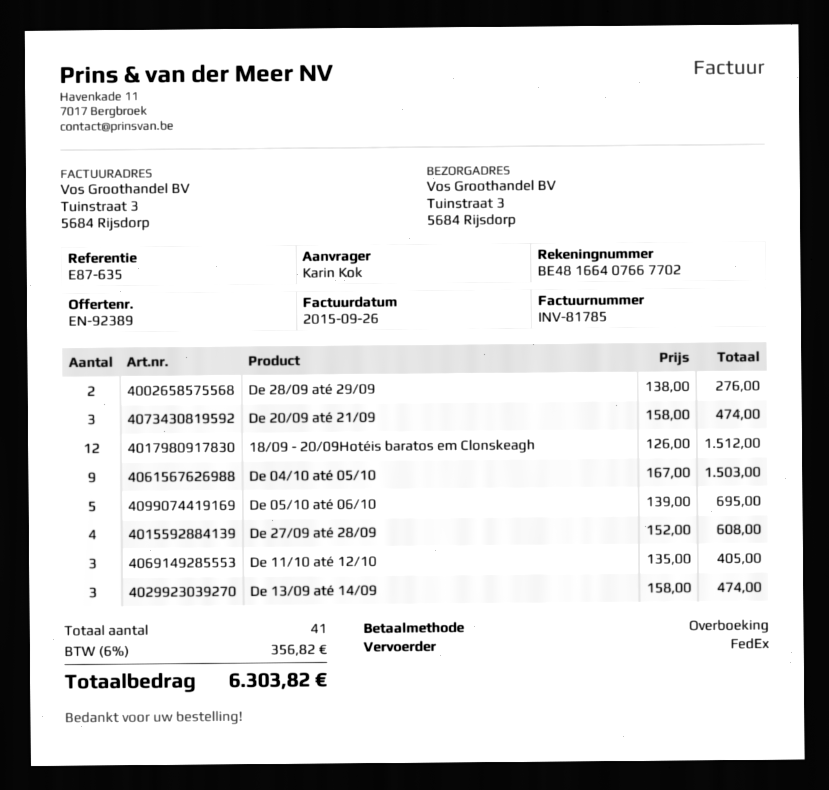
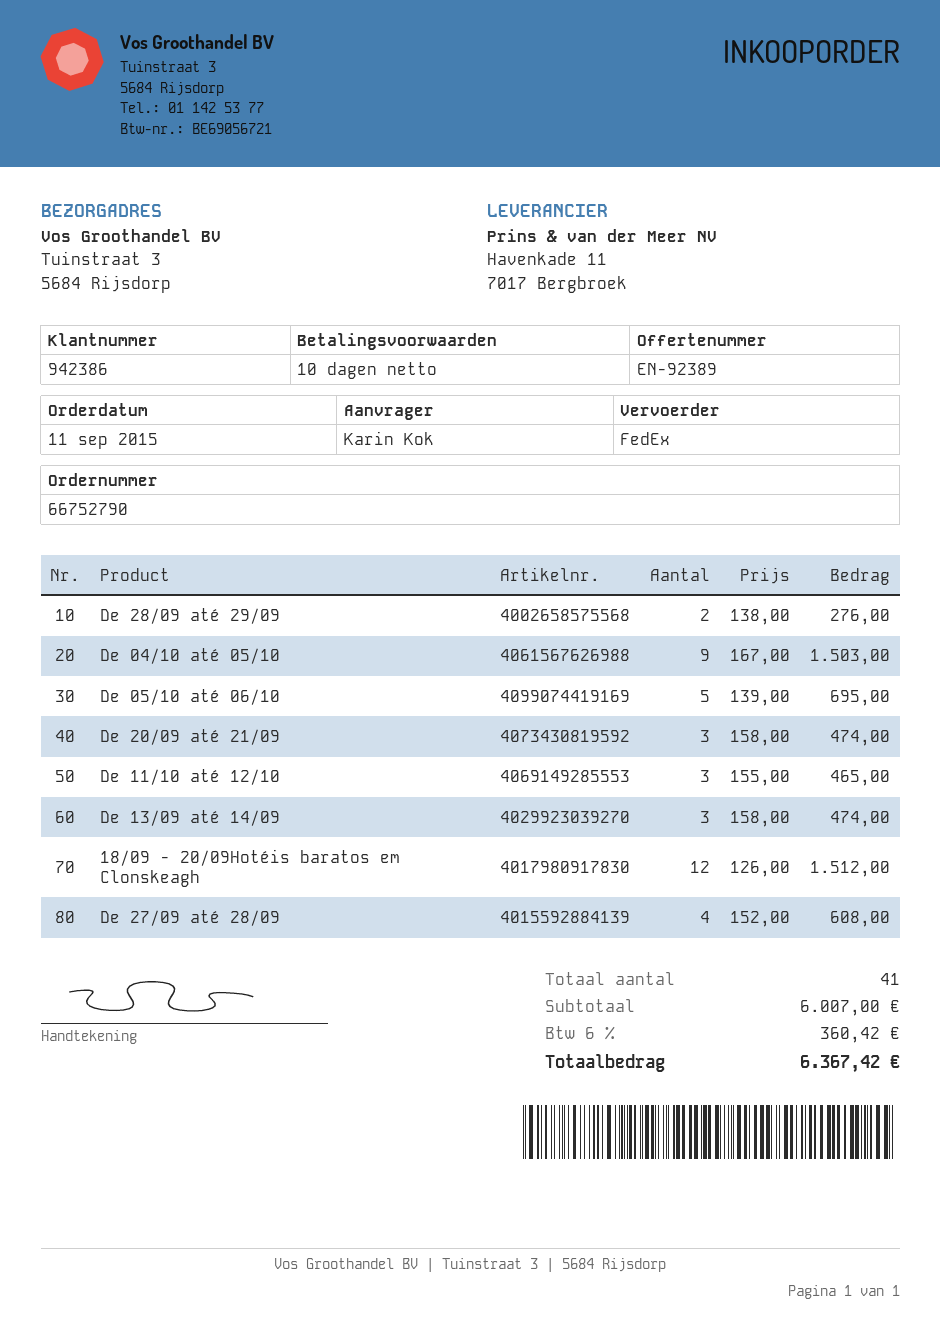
De 11/10 até 12/10: 3 x 135.00 = 405.00 -> 3 x 155.00 = 465.00
tax: 6% = 356.82 -> 6% = 360.42
total: 6303.82 -> 6367.42

